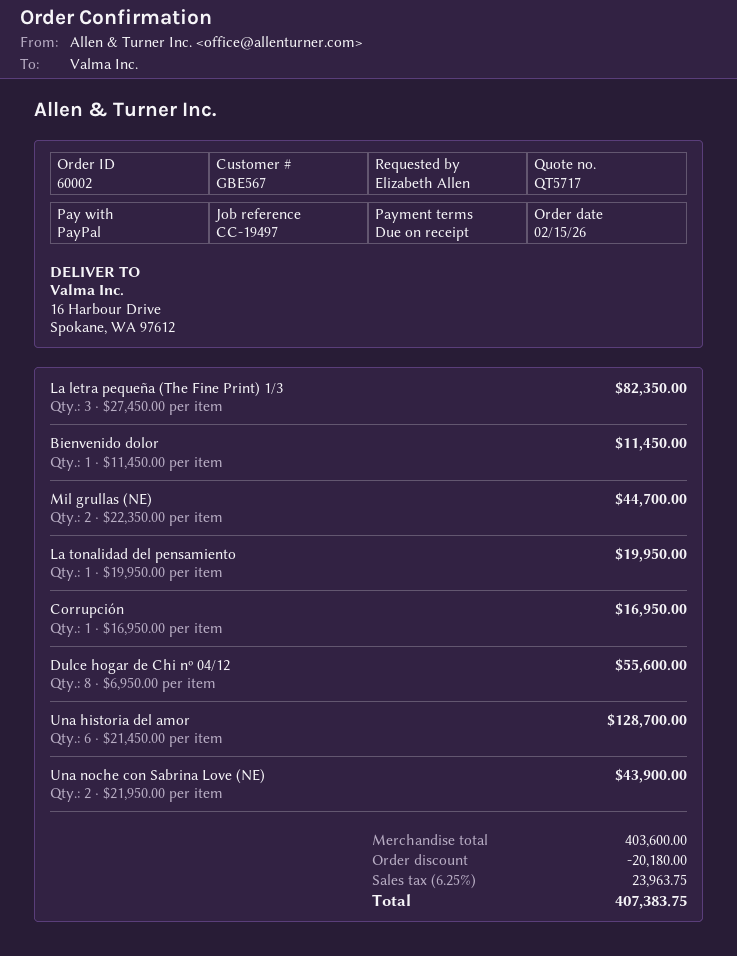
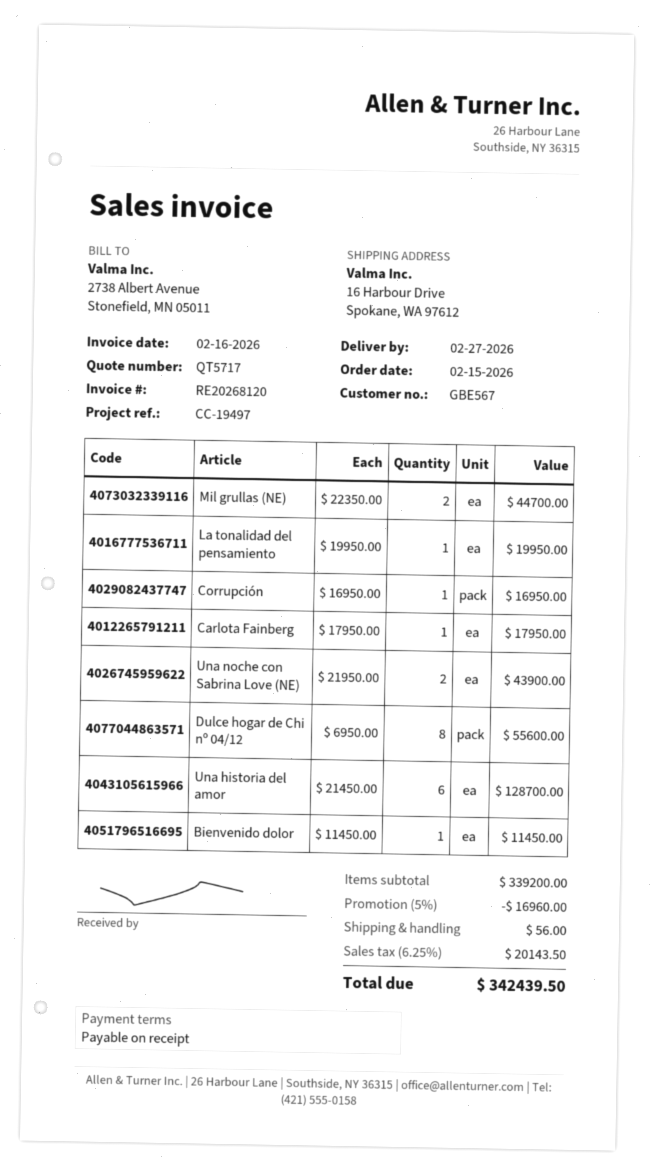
La letra pequeña (The Fine Print) 1/3: 3 x 27450.00 = 82350.00 -> none
Carlota Fainberg: none -> 1 x 17950.00 = 17950.00
subtotal: 403600.00 -> 339200.00
discount: 20180.00 -> 16960.00
shipping: none -> 56.00
tax: 6.25% = 23963.75 -> 6.25% = 20143.50
total: 407383.75 -> 342439.50

